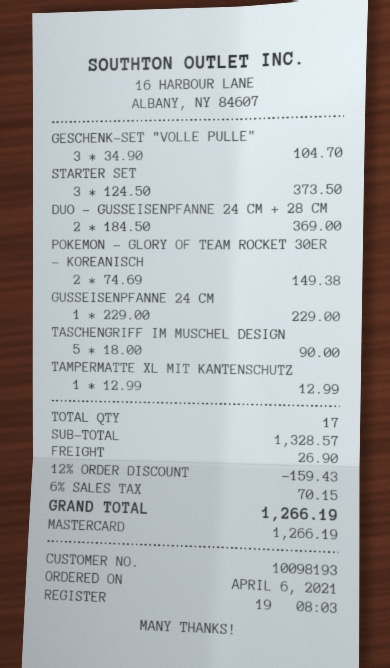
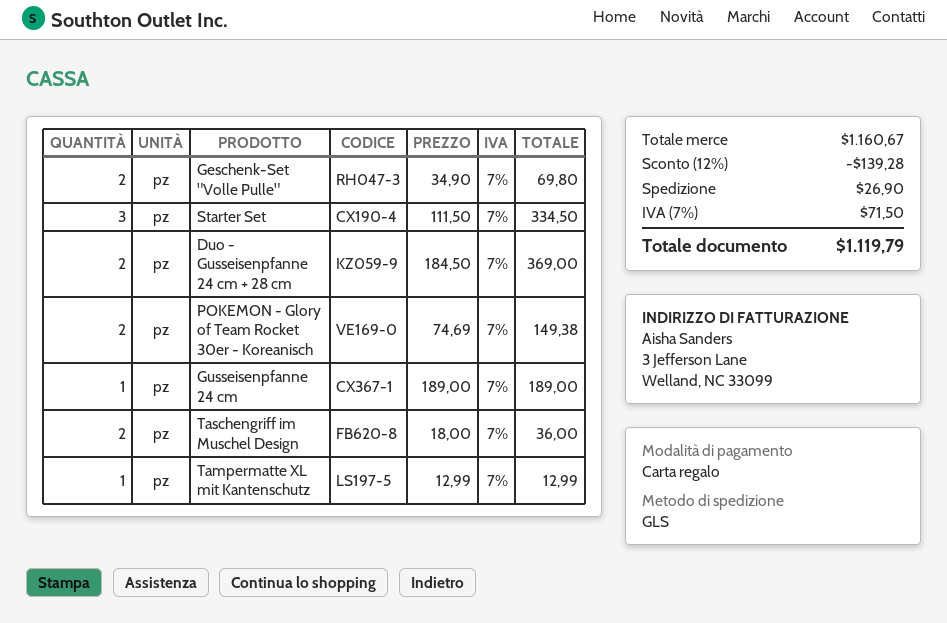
payment method: Mastercard -> gift card
GESCHENK-SET "VOLLE PULLE": 3 x 34.90 = 104.70 -> 2 x 34.90 = 69.80
STARTER SET: 3 x 124.50 = 373.50 -> 3 x 111.50 = 334.50
GUSSEISENPFANNE 24 CM: 1 x 229.00 = 229.00 -> 1 x 189.00 = 189.00
TASCHENGRIFF IM MUSCHEL DESIGN: 5 x 18.00 = 90.00 -> 2 x 18.00 = 36.00
subtotal: 1328.57 -> 1160.67
discount: 12% = 159.43 -> 12% = 139.28
tax: 6% = 70.15 -> 7% = 71.50
total: 1266.19 -> 1119.79

